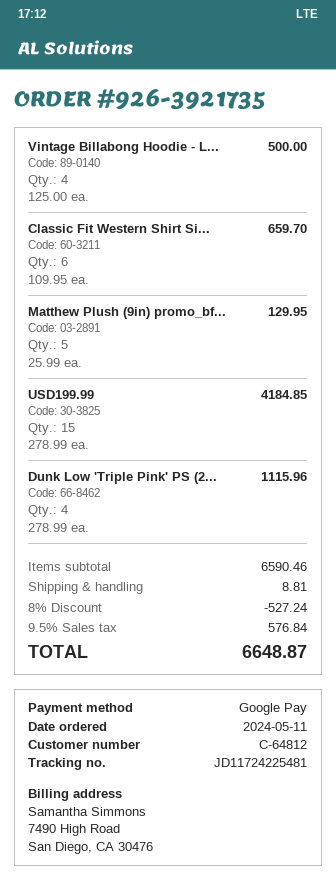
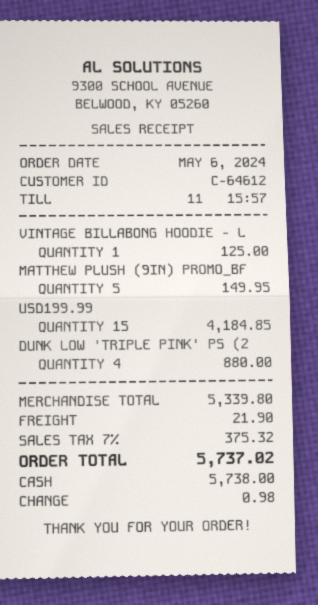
order date: 2024-05-11 -> 2024-05-06
customer number: C-64812 -> C-64612
payment method: Google Pay -> cash
Vintage Billabong Hoodie - L...: 4 for 500.00 -> 1 for 125.00
Classic Fit Western Shirt Si...: 6 for 659.70 -> none
Matthew Plush (9in) promo_bf...: 5 for 129.95 -> 5 for 149.95
Dunk Low 'Triple Pink' PS (2...: 4 for 1115.96 -> 4 for 880.00
subtotal: 6590.46 -> 5339.80
discount: 8% = 527.24 -> none
shipping: 8.81 -> 21.90
tax: 9.5% = 576.84 -> 7% = 375.32
total: 6648.87 -> 5737.02

